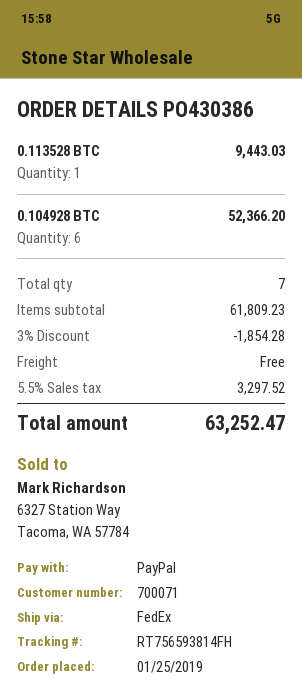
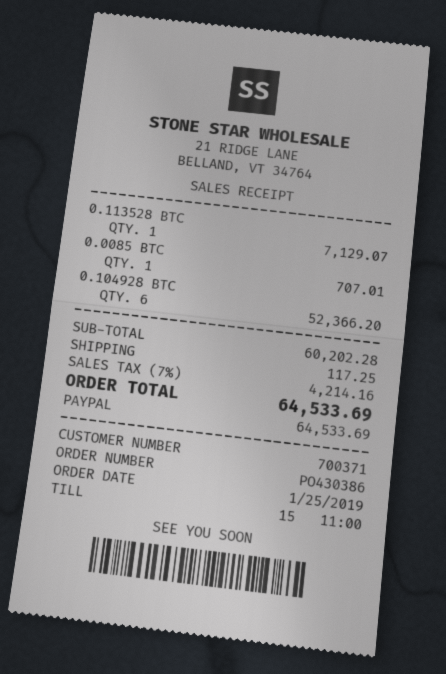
customer number: 700071 -> 700371
0.113528 BTC: 1 for 9443.03 -> 1 for 7129.07
0.0085 BTC: none -> 1 for 707.01
subtotal: 61809.23 -> 60202.28
discount: 3% = 1854.28 -> none
shipping: 0.00 -> 117.25
tax: 5.5% = 3297.52 -> 7% = 4214.16
total: 63252.47 -> 64533.69

